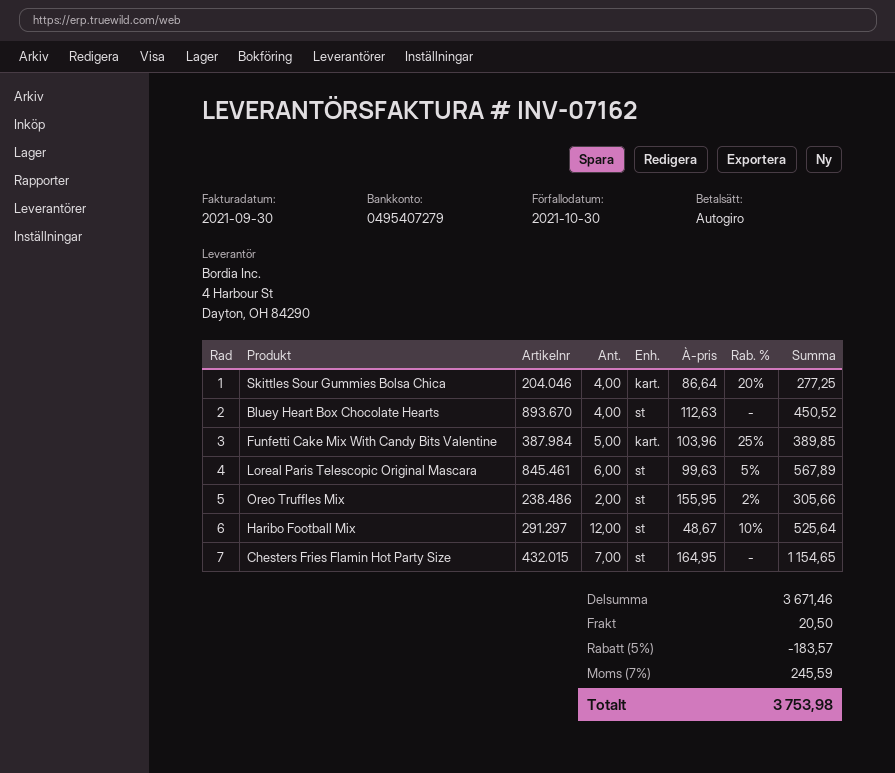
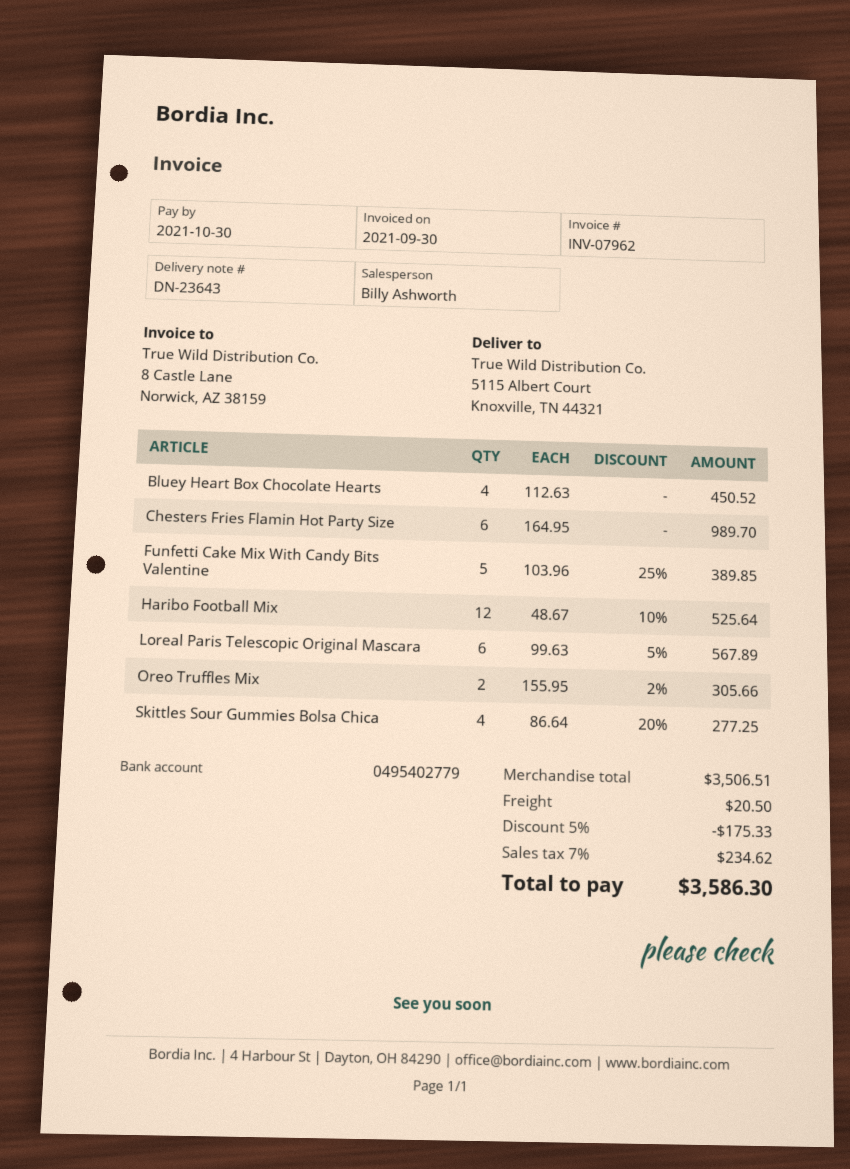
invoice number: INV-07162 -> INV-07962
bank account: 0495407279 -> 0495402779
Chesters Fries Flamin Hot Party Size: 7 x 164.95 = 1154.65 -> 6 x 164.95 = 989.70
subtotal: 3671.46 -> 3506.51
discount: 5% = 183.57 -> 5% = 175.33
tax: 7% = 245.59 -> 7% = 234.62
total: 3753.98 -> 3586.30

